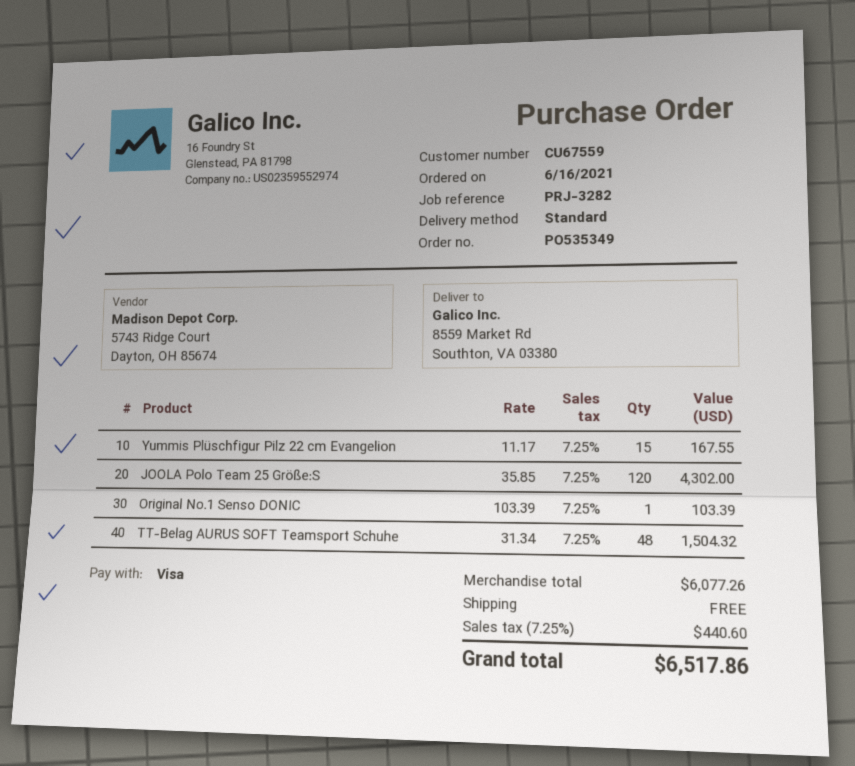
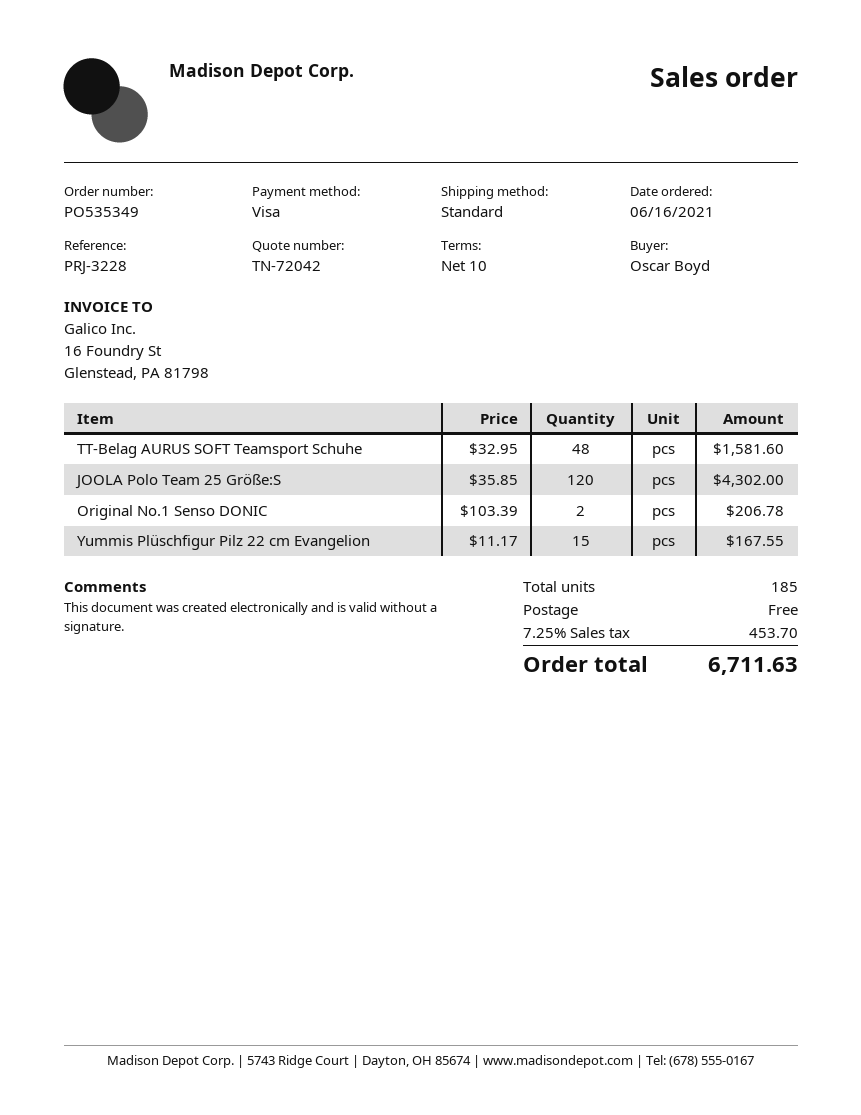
reference: PRJ-3282 -> PRJ-3228
Original No.1 Senso DONIC: 1 x 103.39 = 103.39 -> 2 x 103.39 = 206.78
TT-Belag AURUS SOFT Teamsport Schuhe: 48 x 31.34 = 1504.32 -> 48 x 32.95 = 1581.60
tax: 7.25% = 440.60 -> 7.25% = 453.70
total: 6517.86 -> 6711.63

